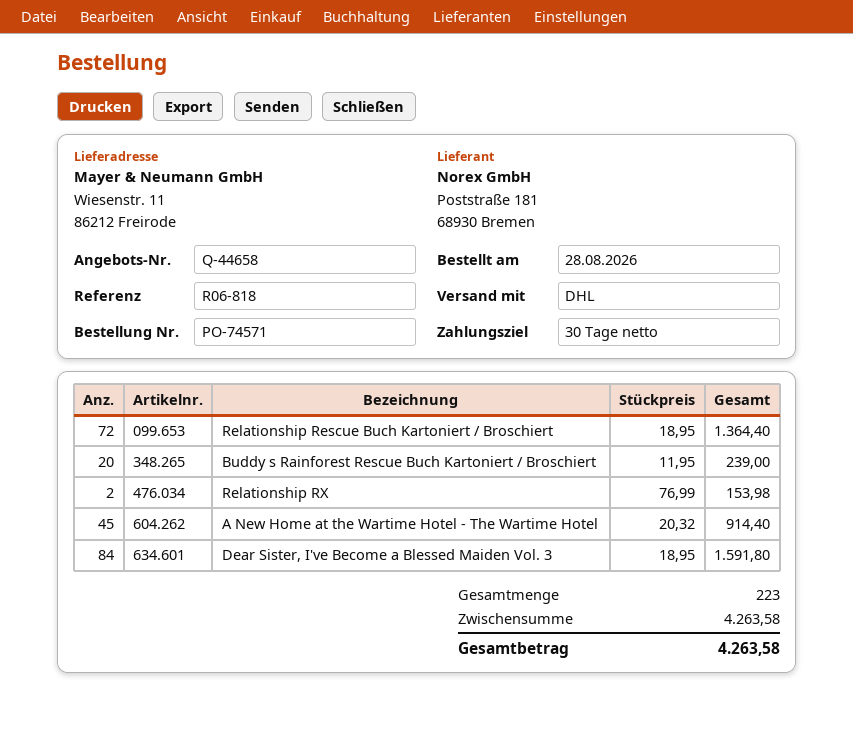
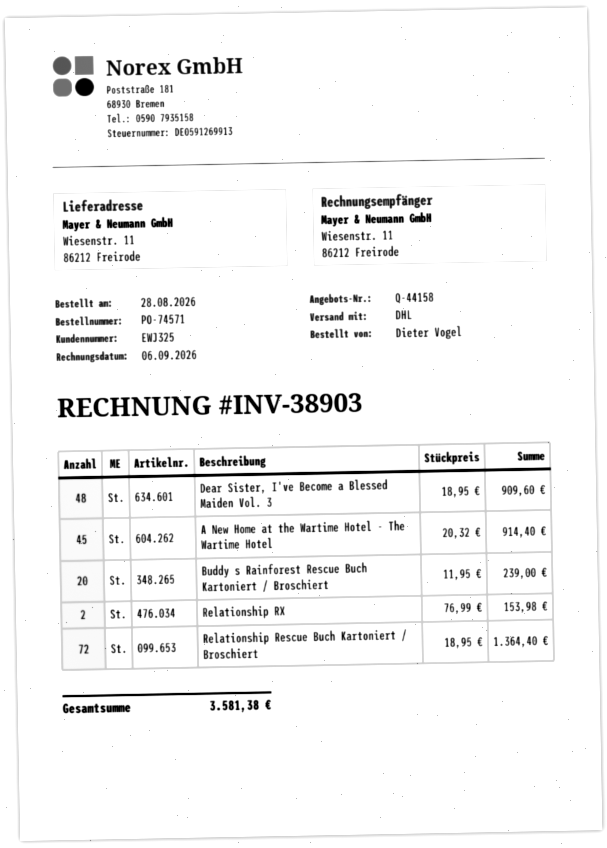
quote number: Q-44658 -> Q-44158
Dear Sister, I've Become a Blessed Maiden Vol. 3: 84 x 18.95 = 1591.80 -> 48 x 18.95 = 909.60
total: 4263.58 -> 3581.38

